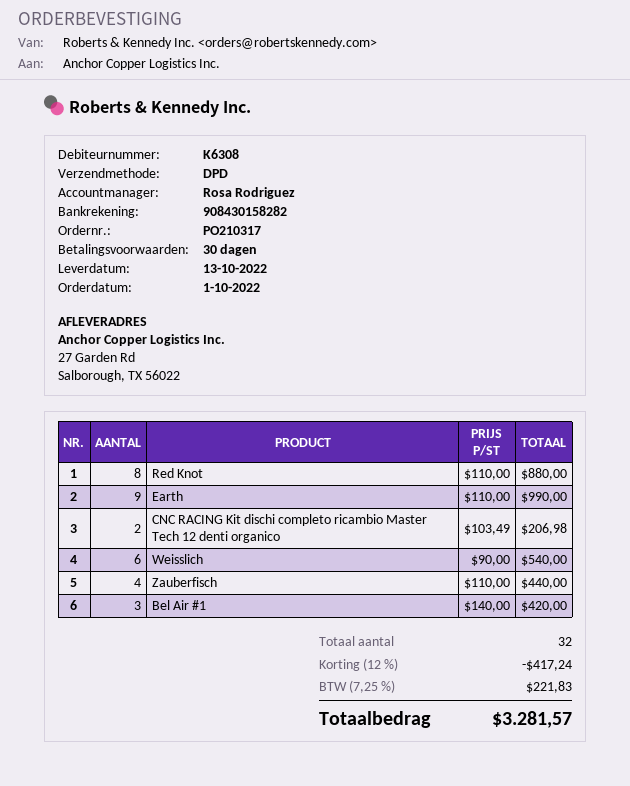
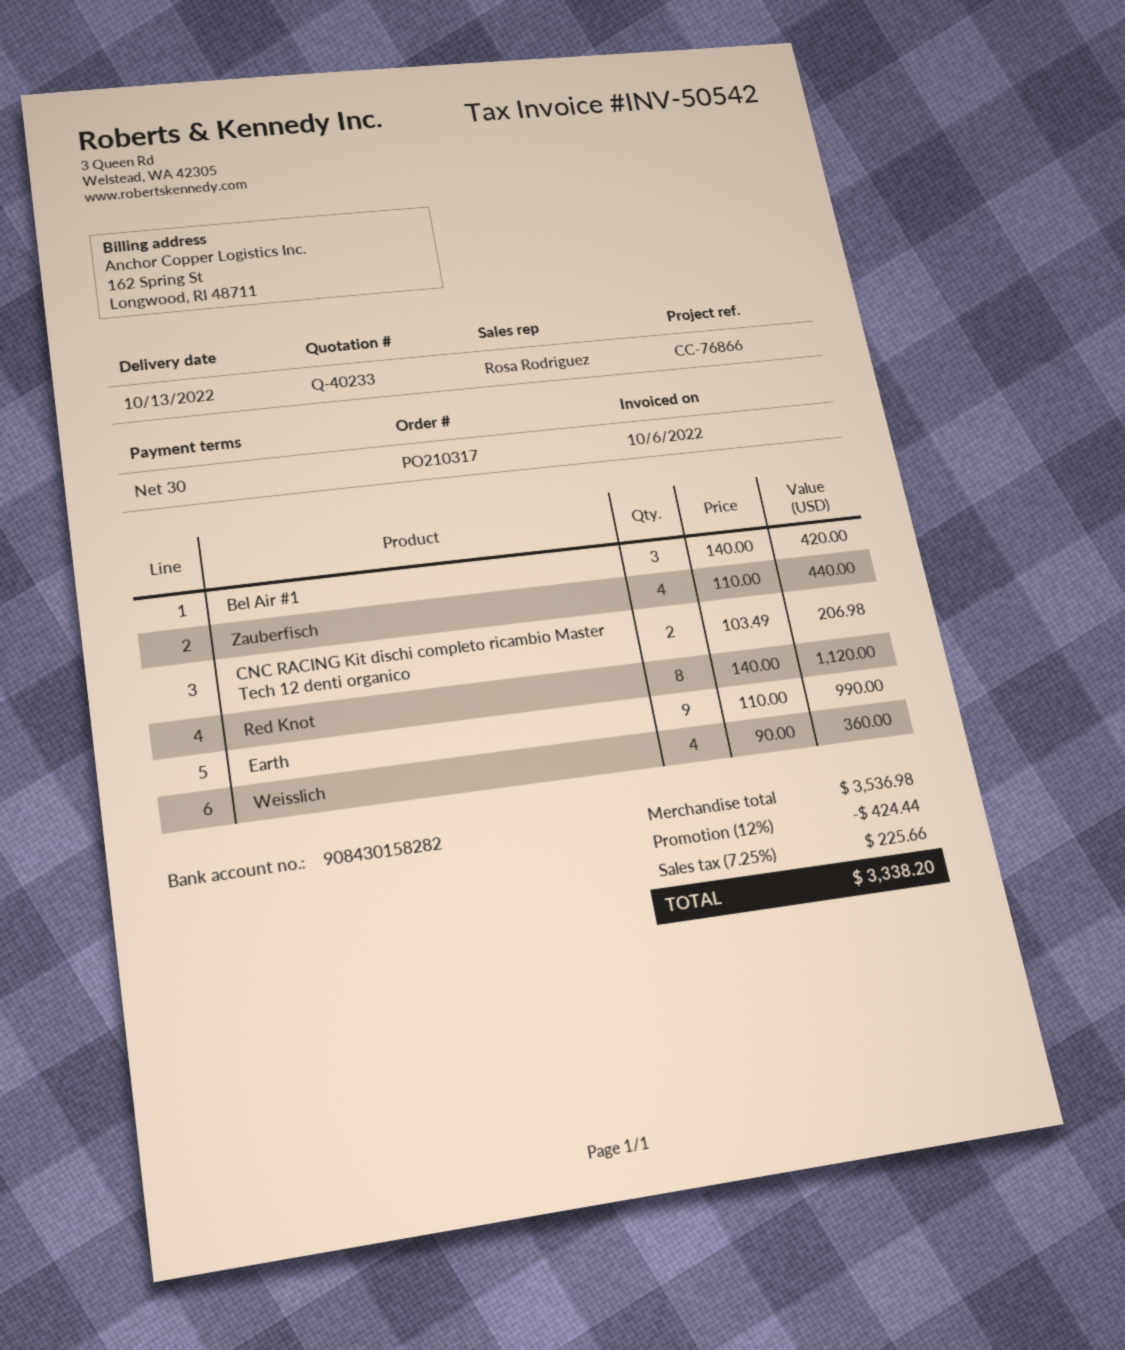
Red Knot: 8 x 110.00 = 880.00 -> 8 x 140.00 = 1120.00
Weisslich: 6 x 90.00 = 540.00 -> 4 x 90.00 = 360.00
discount: 12% = 417.24 -> 12% = 424.44
tax: 7.25% = 221.83 -> 7.25% = 225.66
total: 3281.57 -> 3338.20

